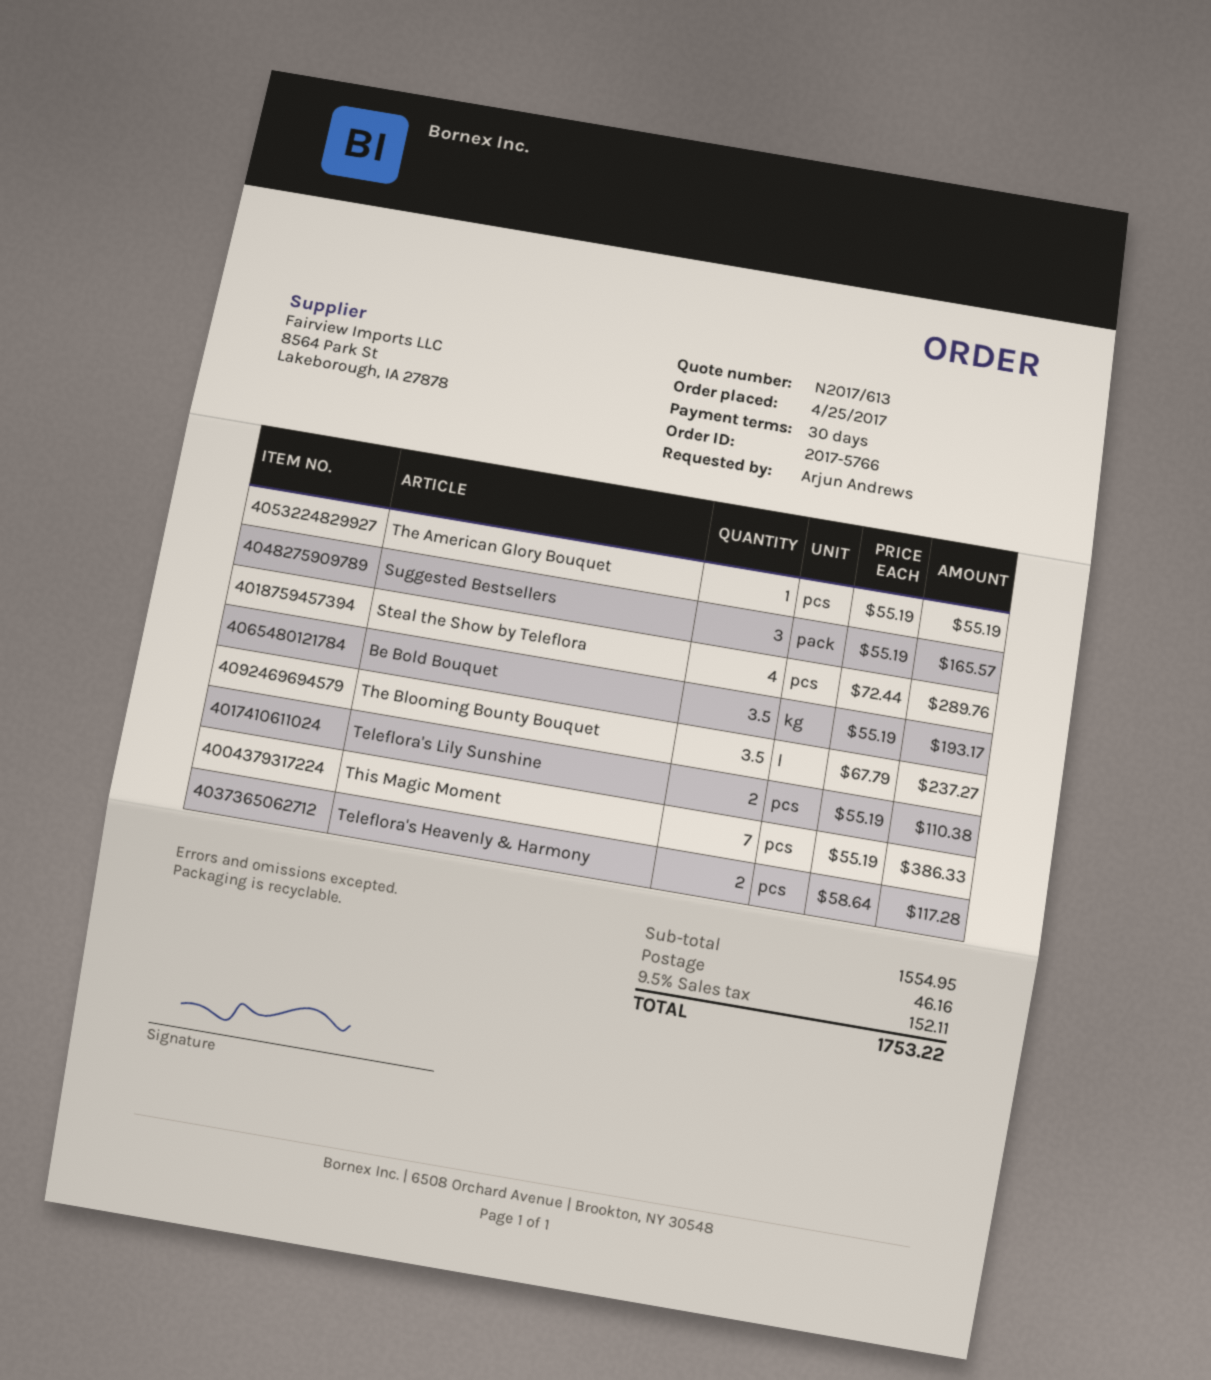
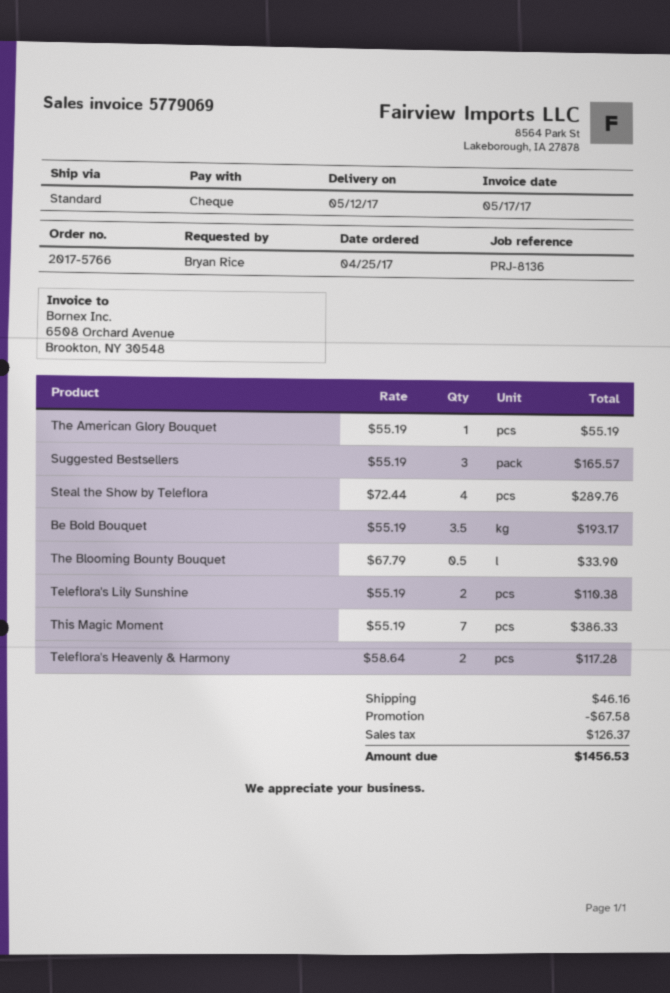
ordered by: Arjun Andrews -> Bryan Rice
The Blooming Bounty Bouquet: 3.5 x 67.79 = 237.27 -> 0.5 x 67.79 = 33.90
discount: none -> 67.58
tax: 152.11 -> 126.37
total: 1753.22 -> 1456.53

